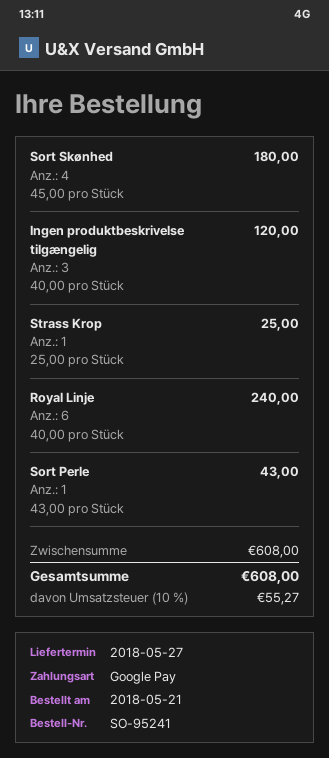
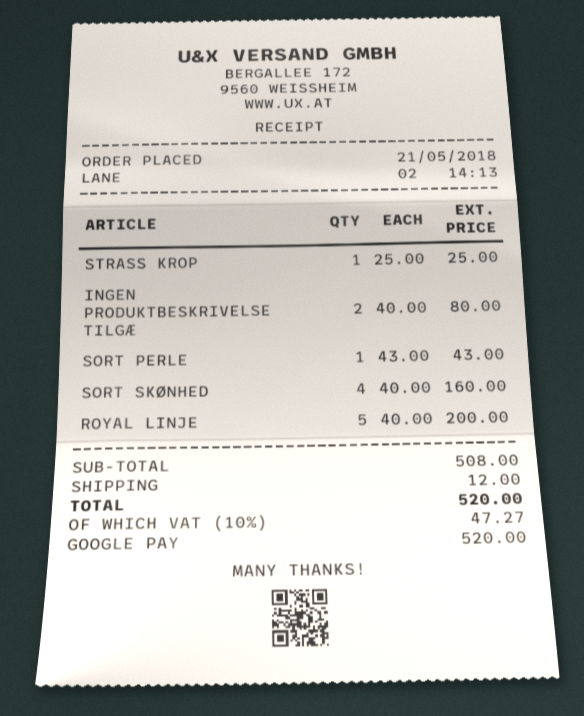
Sort Skønhed: 4 x 45.00 = 180.00 -> 4 x 40.00 = 160.00
Ingen produktbeskrivelse tilgængelig: 3 x 40.00 = 120.00 -> 2 x 40.00 = 80.00
Royal Linje: 6 x 40.00 = 240.00 -> 5 x 40.00 = 200.00
subtotal: 608.00 -> 508.00
shipping: none -> 12.00
tax: 10% = 55.27 -> 10% = 47.27
total: 608.00 -> 520.00

